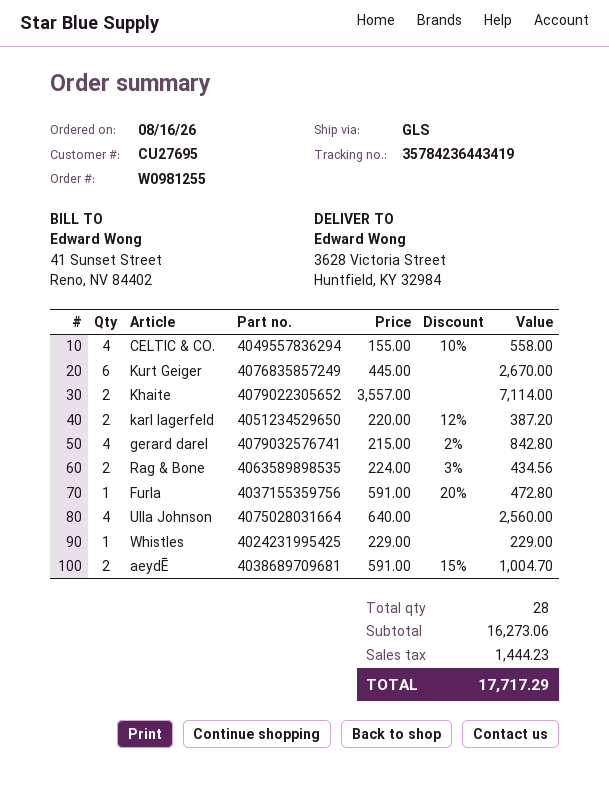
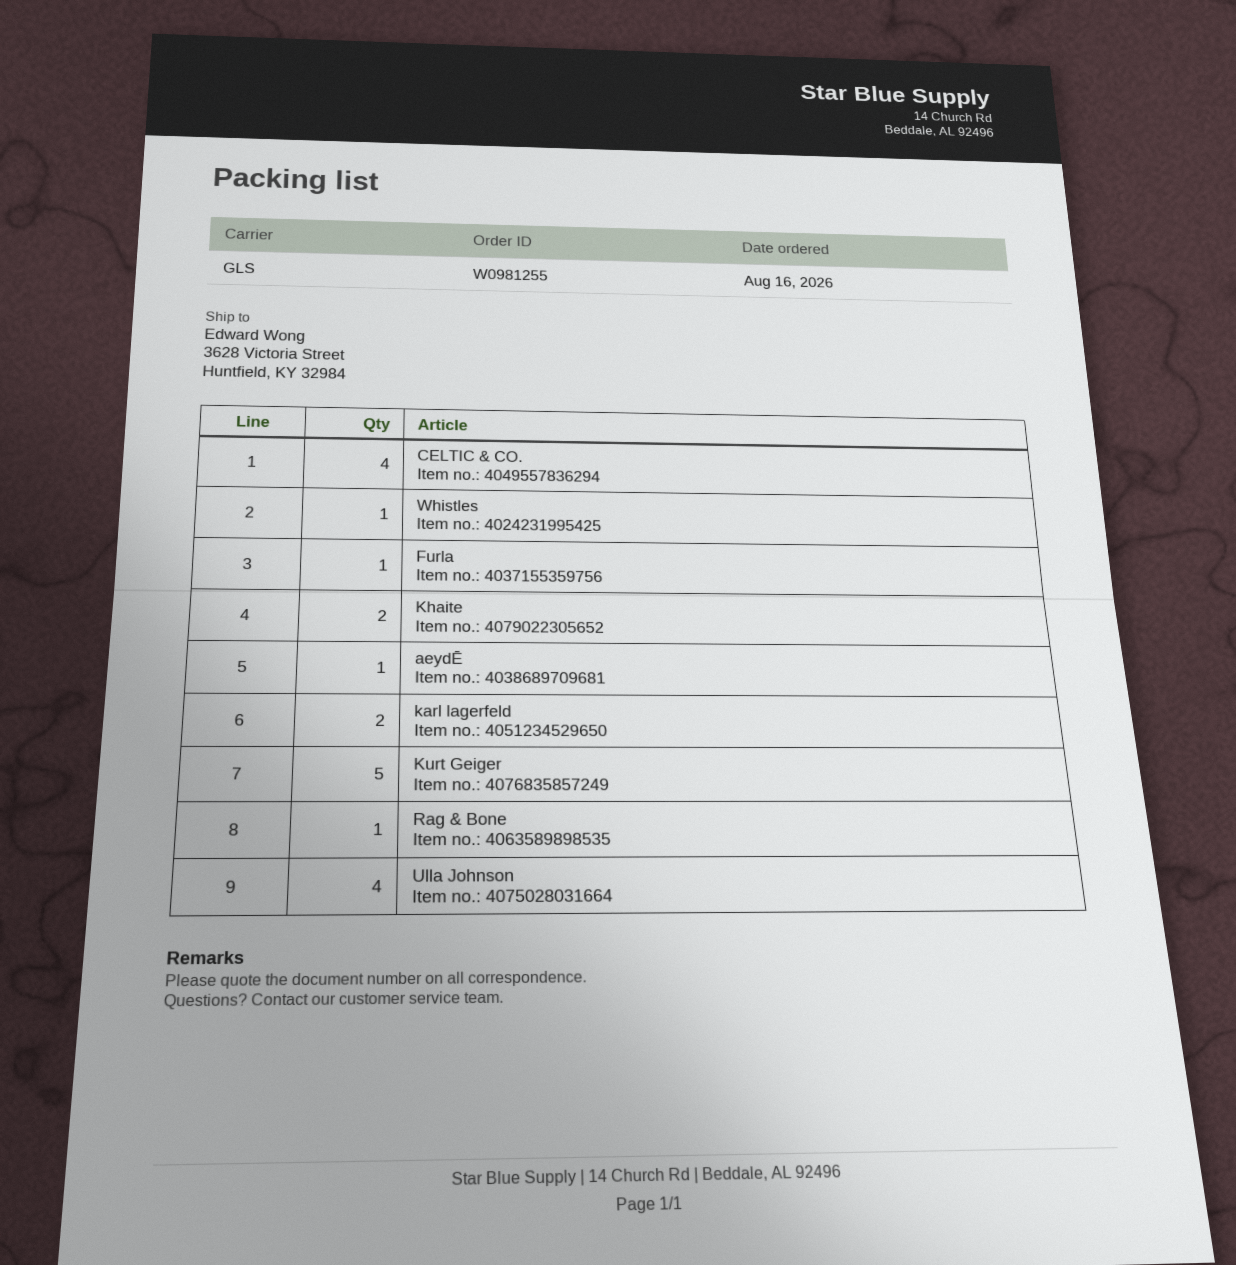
Kurt Geiger: 6 -> 5
gerard darel: 4 -> none
Rag & Bone: 2 -> 1
aeydĒ: 2 -> 1

